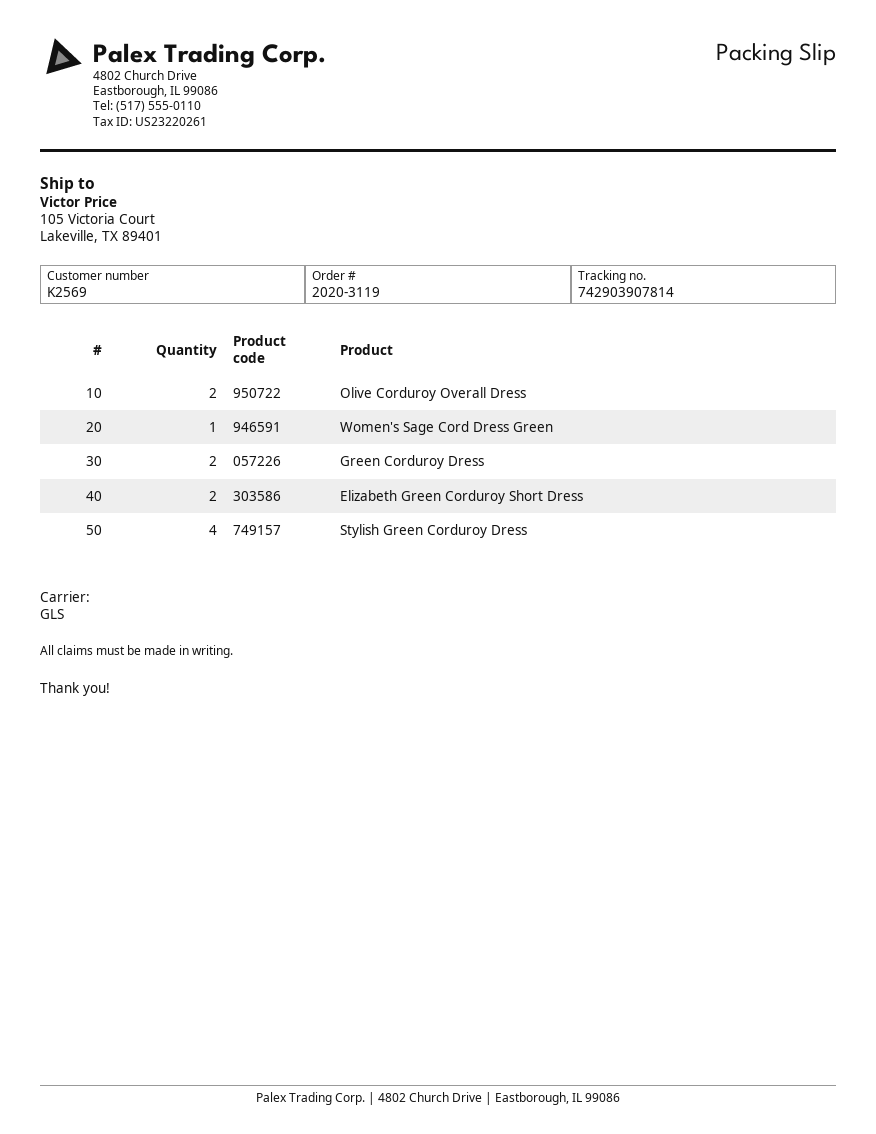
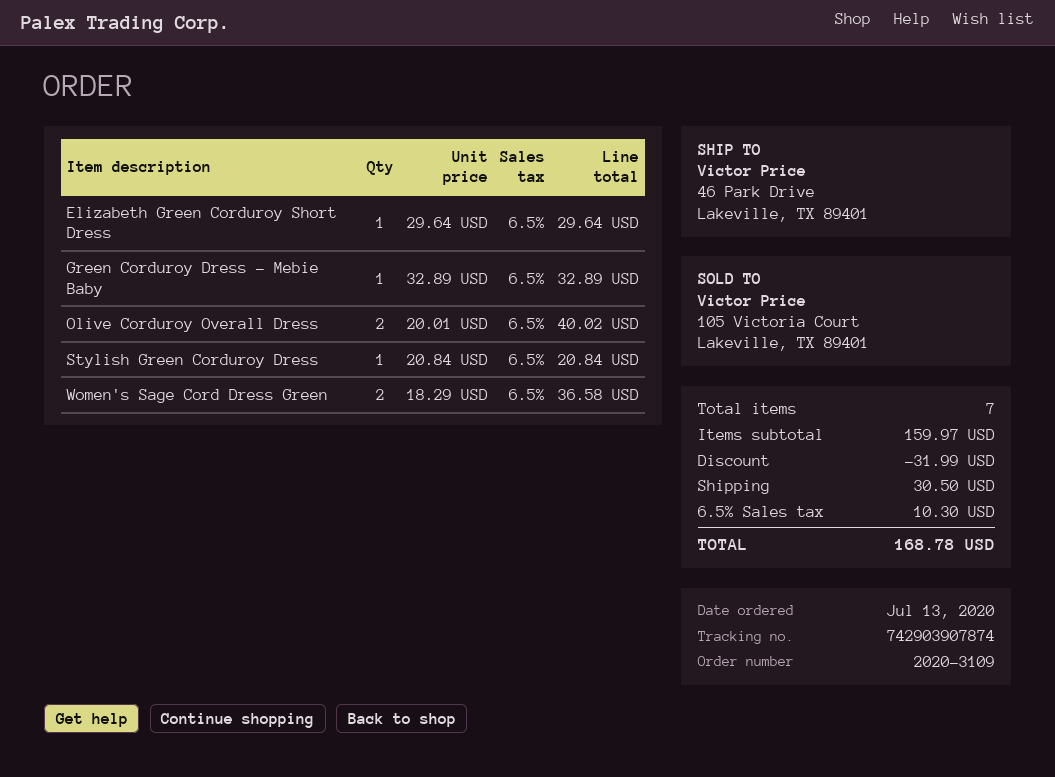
order number: 2020-3119 -> 2020-3109
tracking number: 742903907814 -> 742903907874
ship to: 105 Victoria Court, Lakeville, TX 89401 -> 46 Park Drive, Lakeville, TX 89401
Women's Sage Cord Dress Green: 1 -> 2
Green Corduroy Dress: 2 -> none
Elizabeth Green Corduroy Short Dress: 2 -> 1
Stylish Green Corduroy Dress: 4 -> 1
Green Corduroy Dress – Mebie Baby: none -> 1

